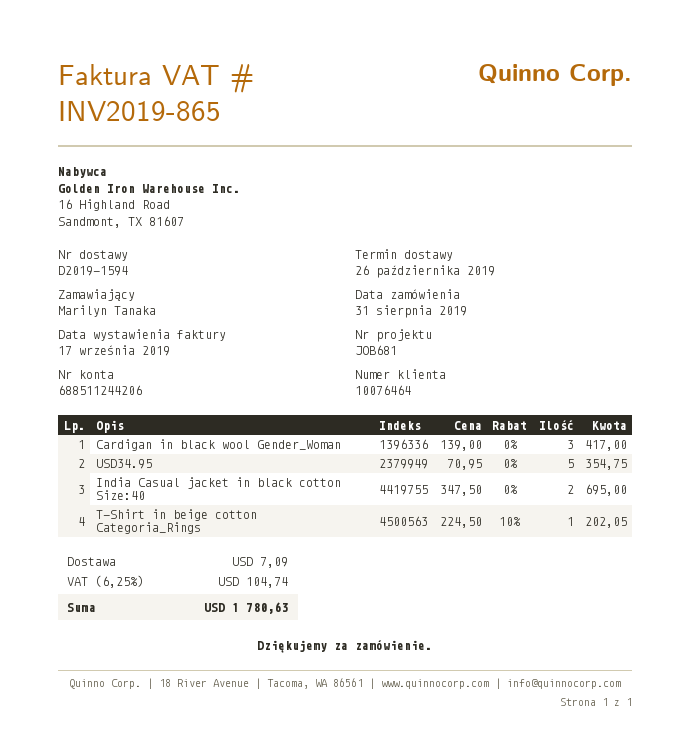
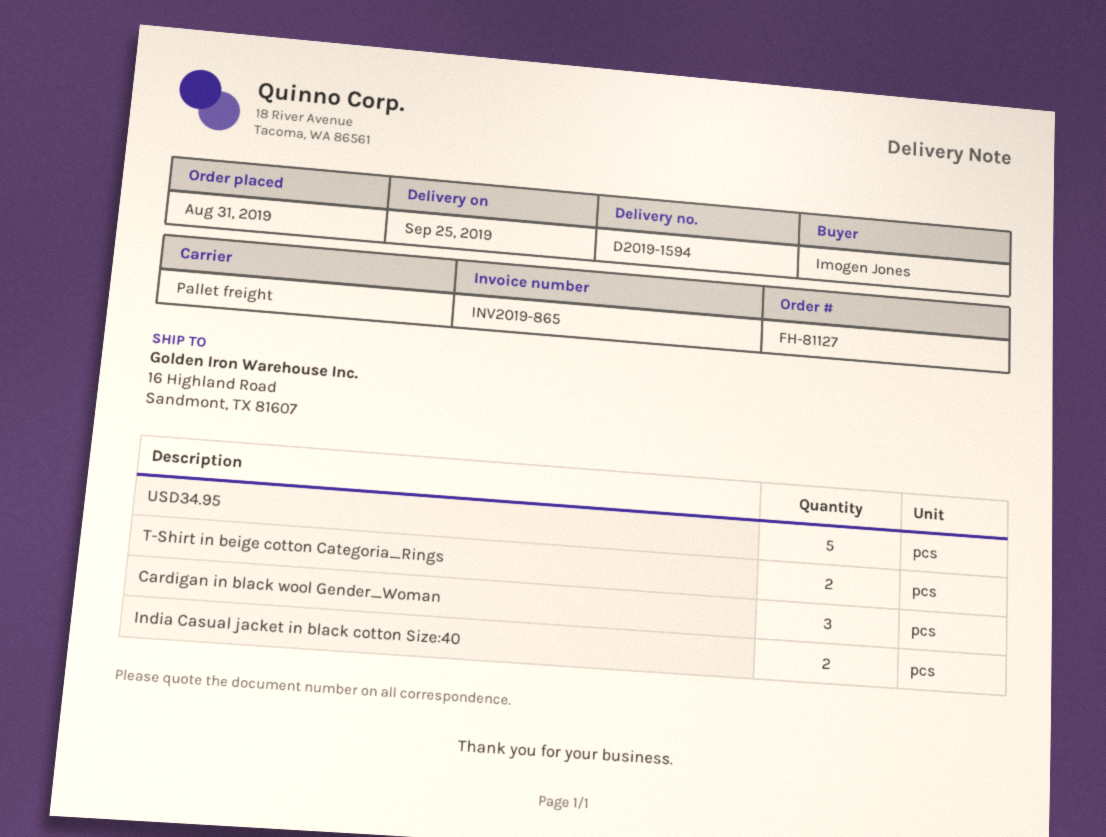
delivery date: 2019-10-26 -> 2019-09-25
ordered by: Marilyn Tanaka -> Imogen Jones
T-Shirt in beige cotton Categoria_Rings: 1 -> 2

